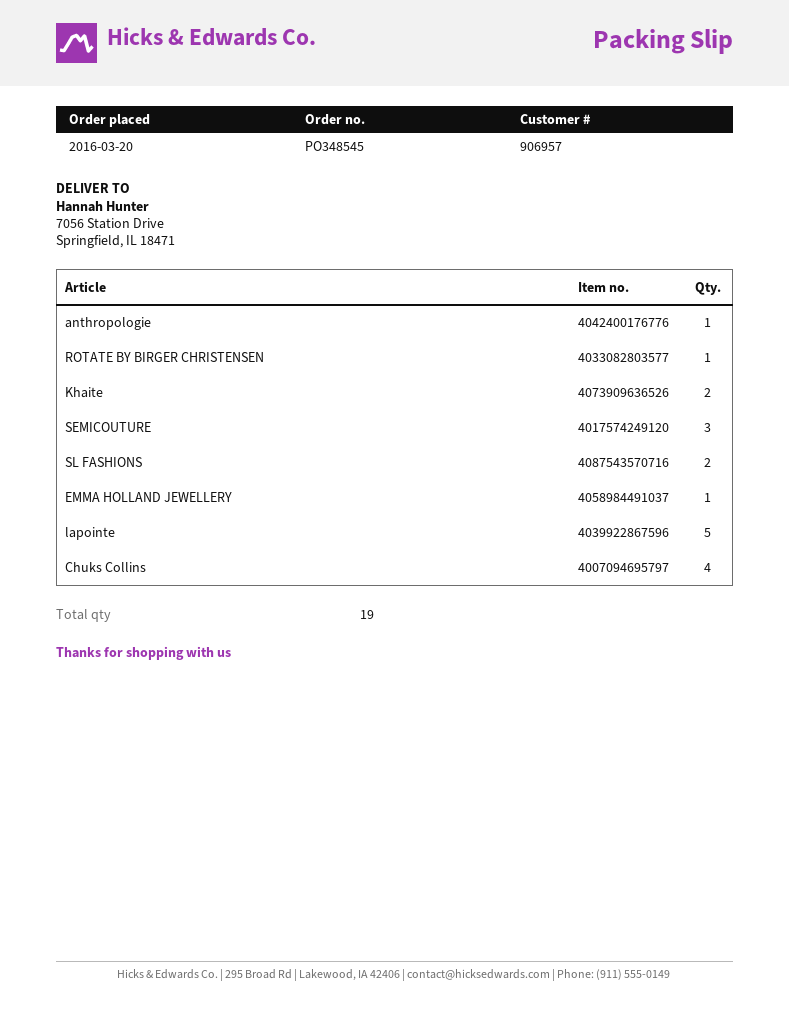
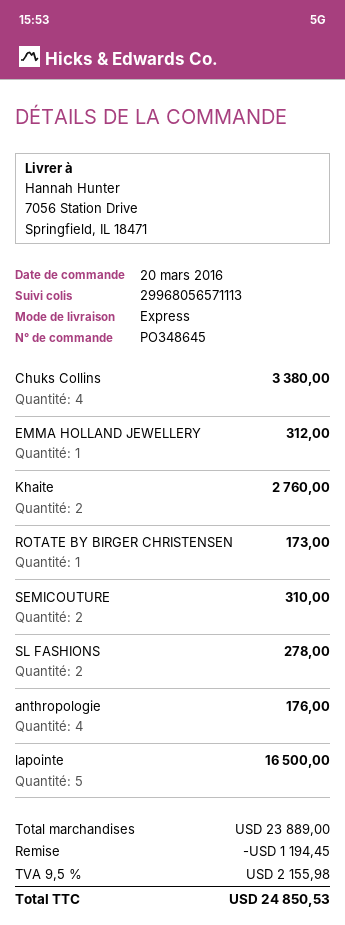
order number: PO348545 -> PO348645
anthropologie: 1 -> 4
SEMICOUTURE: 3 -> 2

